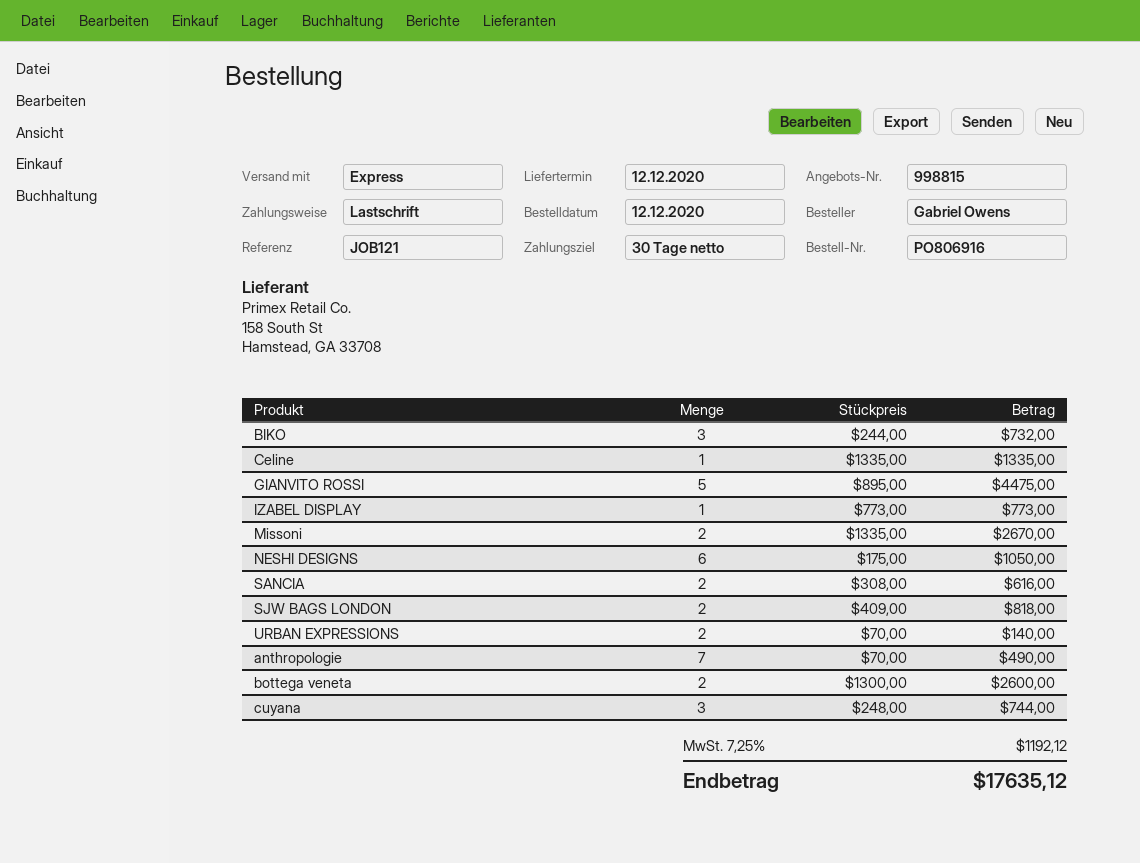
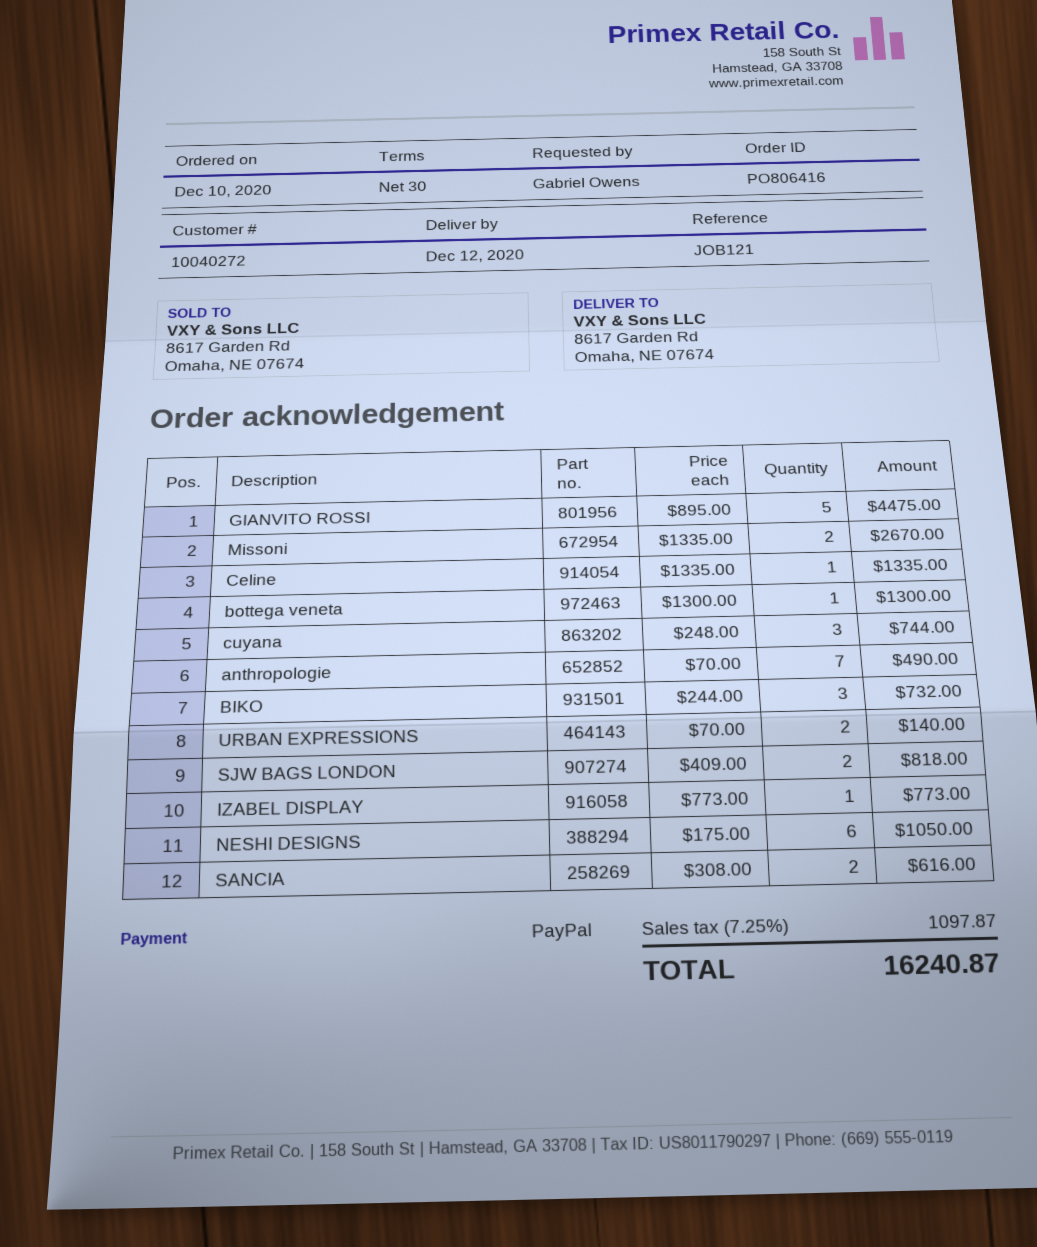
order number: PO806916 -> PO806416
order date: 2020-12-12 -> 2020-12-10
payment method: direct debit -> PayPal
bottega veneta: 2 x 1300.00 = 2600.00 -> 1 x 1300.00 = 1300.00
tax: 7.25% = 1192.12 -> 7.25% = 1097.87
total: 17635.12 -> 16240.87

